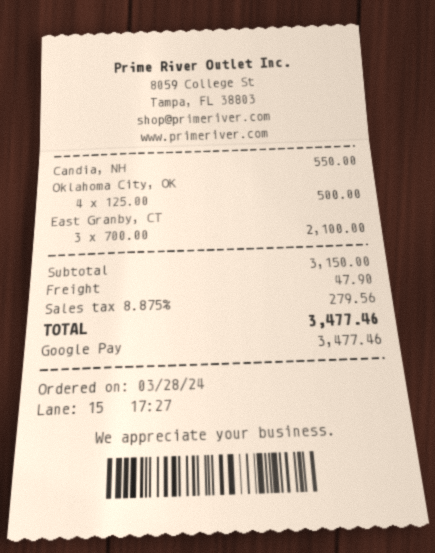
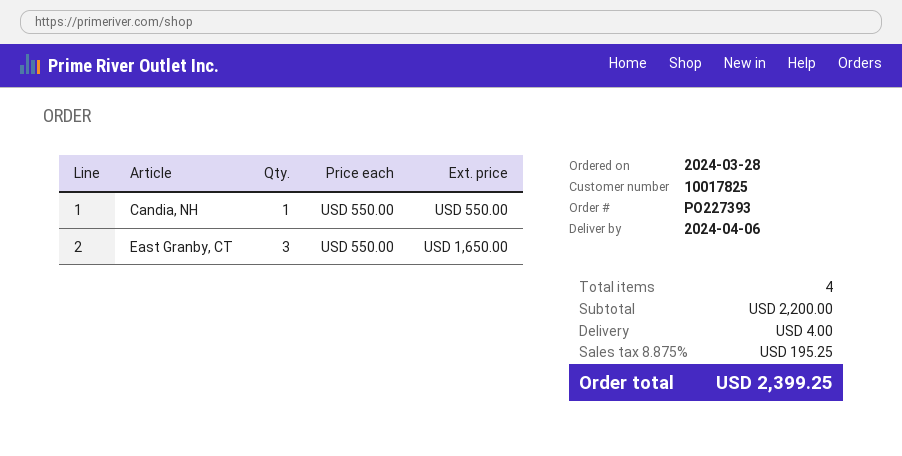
Oklahoma City, OK: 4 x 125.00 = 500.00 -> none
East Granby, CT: 3 x 700.00 = 2100.00 -> 3 x 550.00 = 1650.00
subtotal: 3150.00 -> 2200.00
shipping: 47.90 -> 4.00
tax: 8.875% = 279.56 -> 8.875% = 195.25
total: 3477.46 -> 2399.25

